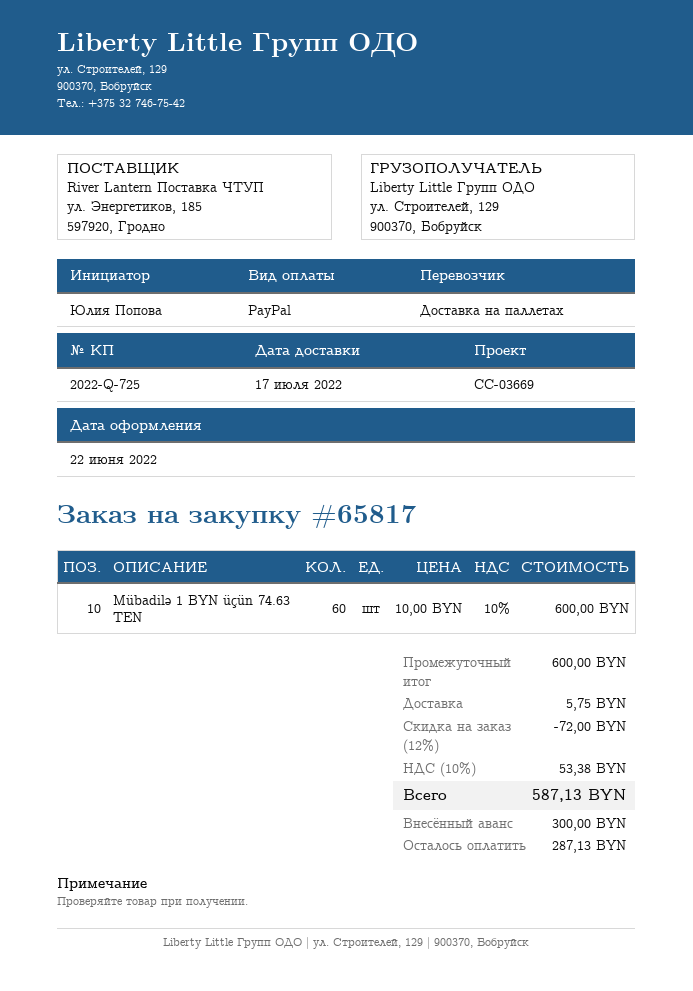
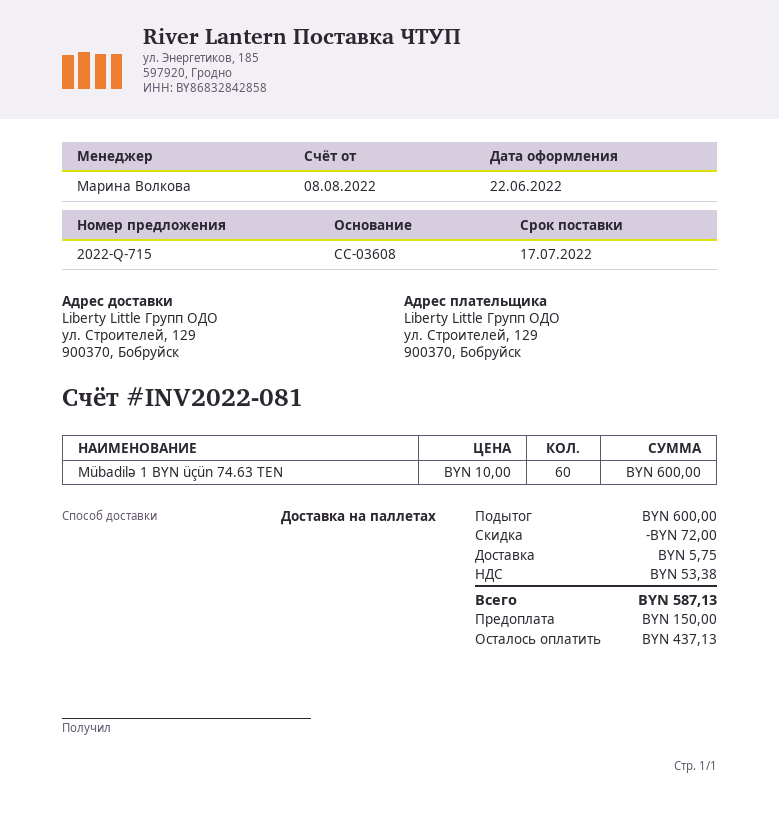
quote number: 2022-Q-725 -> 2022-Q-715
reference: CC-03669 -> CC-03608
deposit: 300.00 -> 150.00
balance: 287.13 -> 437.13

